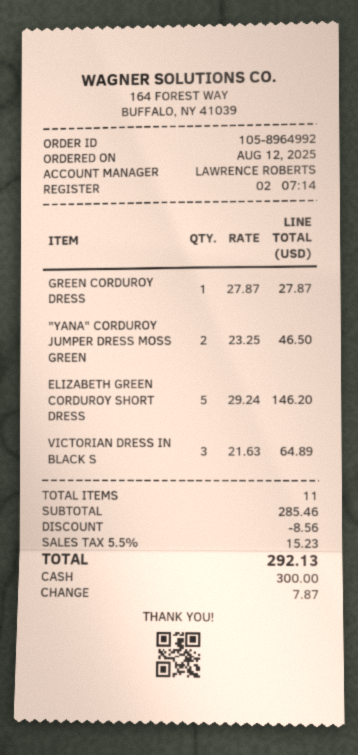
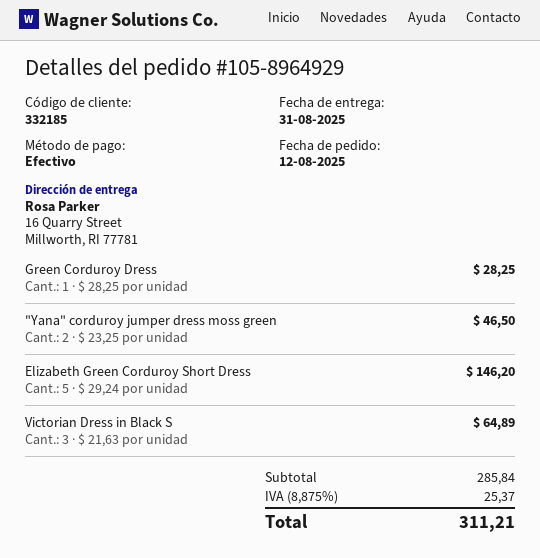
order number: 105-8964992 -> 105-8964929
GREEN CORDUROY DRESS: 1 x 27.87 = 27.87 -> 1 x 28.25 = 28.25
subtotal: 285.46 -> 285.84
discount: 8.56 -> none
tax: 5.5% = 15.23 -> 8.875% = 25.37
total: 292.13 -> 311.21

